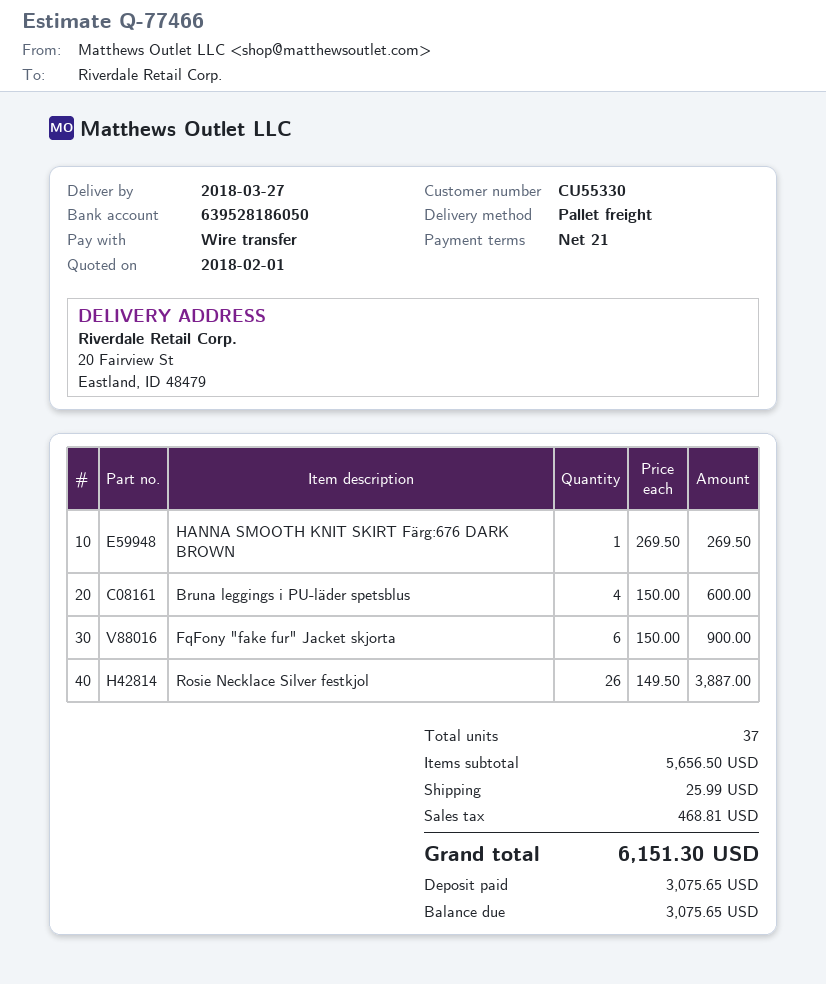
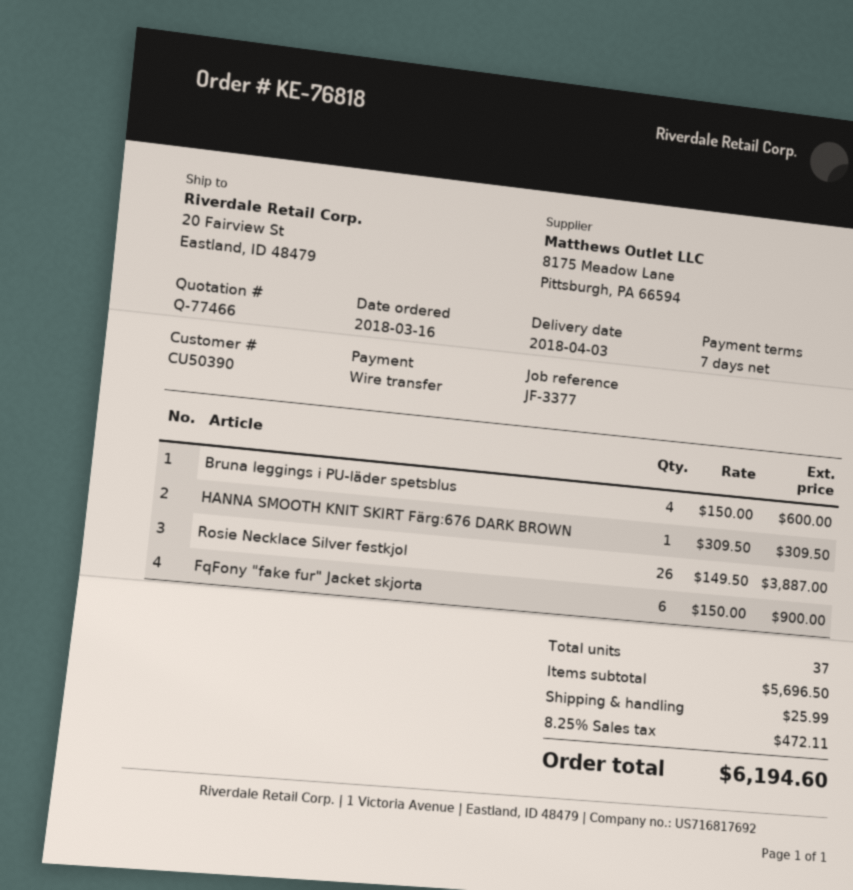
delivery date: 2018-03-27 -> 2018-04-03
payment terms: 21 days -> 7 days
customer number: CU55330 -> CU50390
HANNA SMOOTH KNIT SKIRT Färg:676 DARK BROWN: 1 x 269.50 = 269.50 -> 1 x 309.50 = 309.50
subtotal: 5656.50 -> 5696.50
tax: 468.81 -> 472.11
total: 6151.30 -> 6194.60

